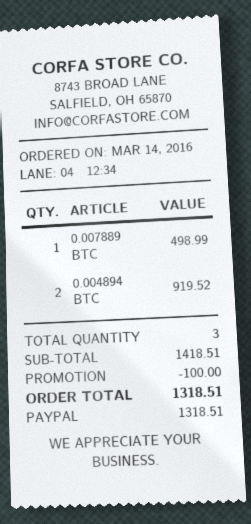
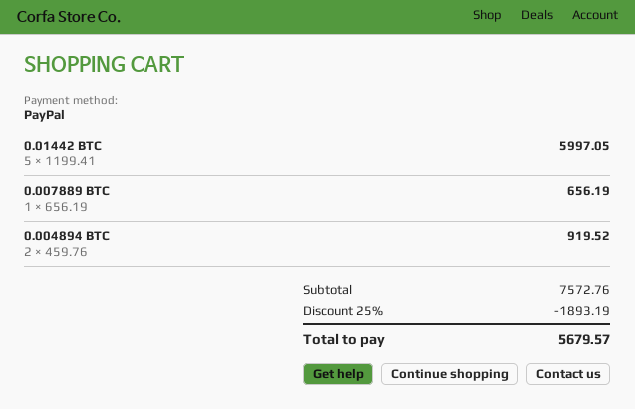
0.007889 BTC: 1 for 498.99 -> 1 for 656.19
0.01442 BTC: none -> 5 for 5997.05
subtotal: 1418.51 -> 7572.76
discount: 100.00 -> 1893.19
total: 1318.51 -> 5679.57

